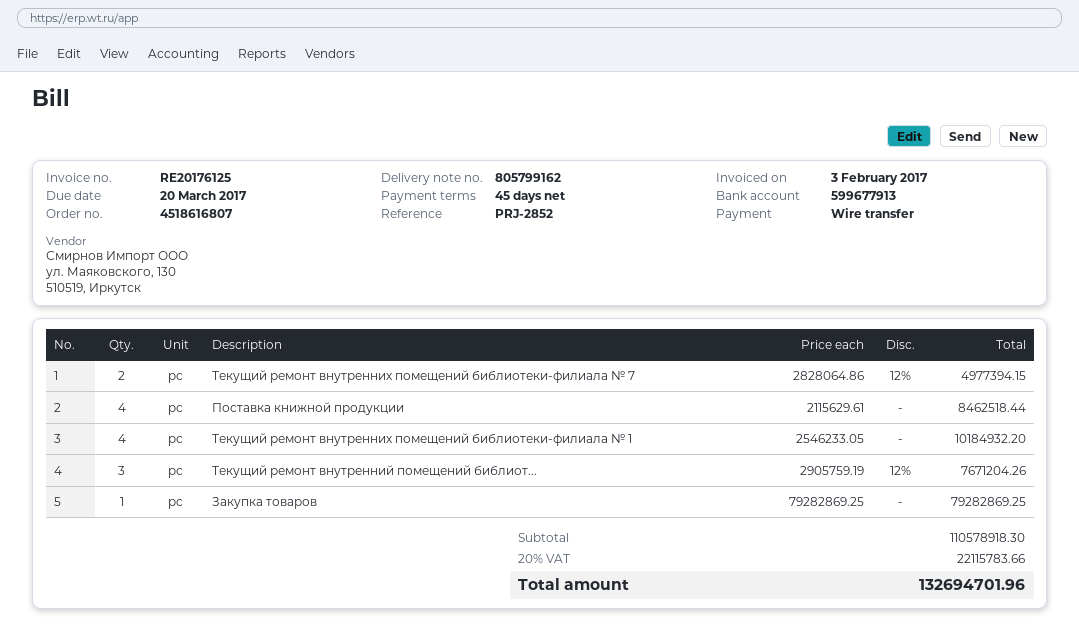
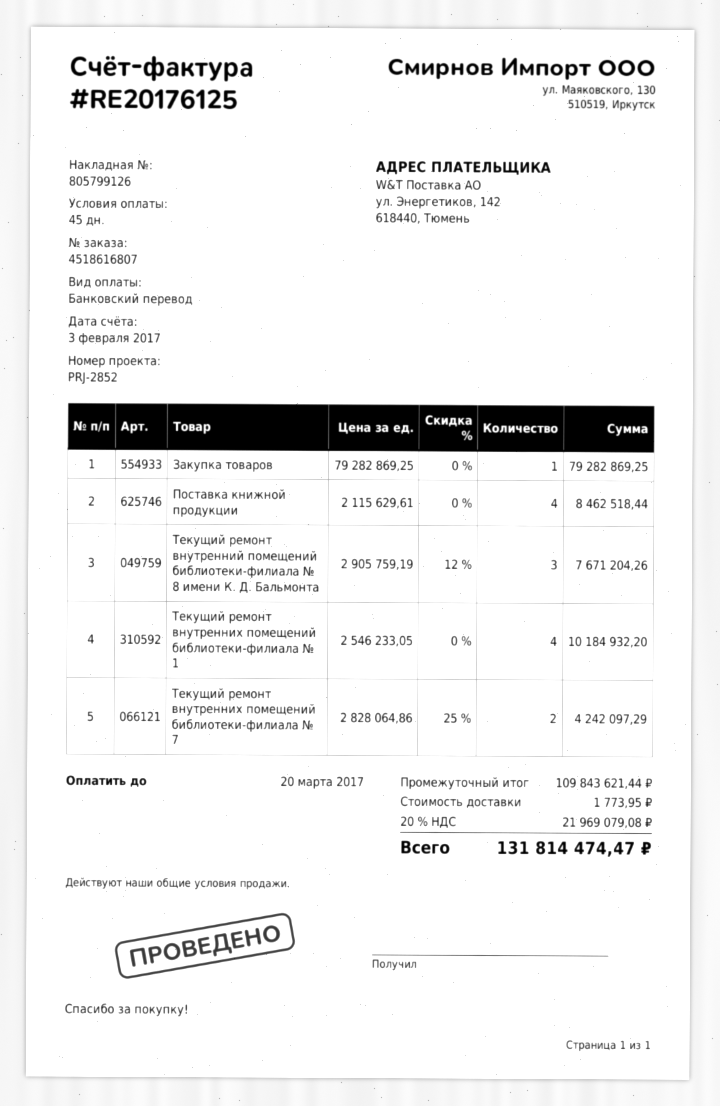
delivery note number: 805799162 -> 805799126
Текущий ремонт внутренних помещений библиотеки-филиала № 7: 2 x 2828064.86 - 12% = 4977394.15 -> 2 x 2828064.86 - 25% = 4242097.29
subtotal: 110578918.30 -> 109843621.44
shipping: none -> 1773.95
tax: 20% = 22115783.66 -> 20% = 21969079.08
total: 132694701.96 -> 131814474.47

